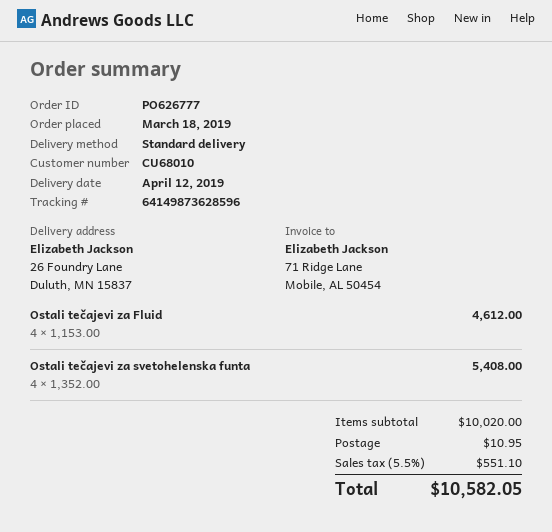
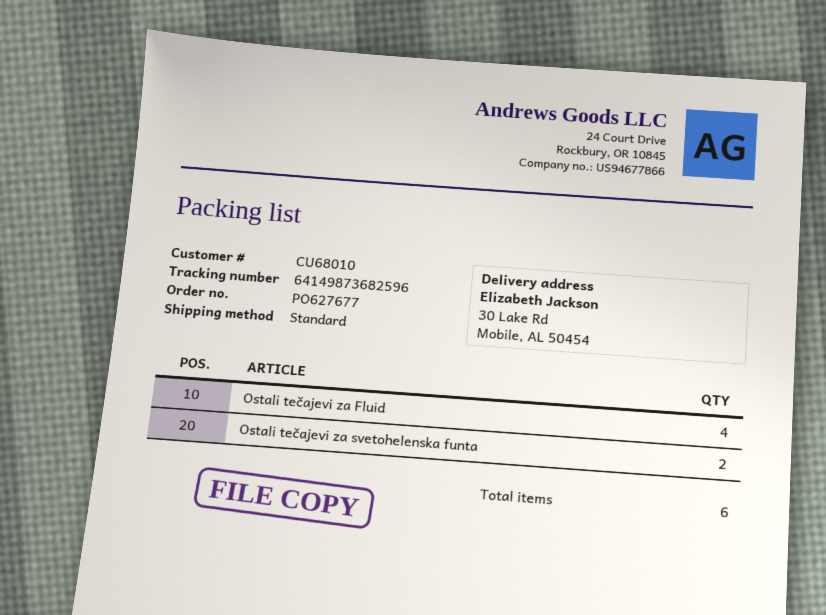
order number: PO626777 -> PO627677
tracking number: 64149873628596 -> 64149873682596
ship to: 26 Foundry Lane, Duluth, MN 15837 -> 30 Lake Rd, Mobile, AL 50454
Ostali tečajevi za svetohelenska funta: 4 -> 2

